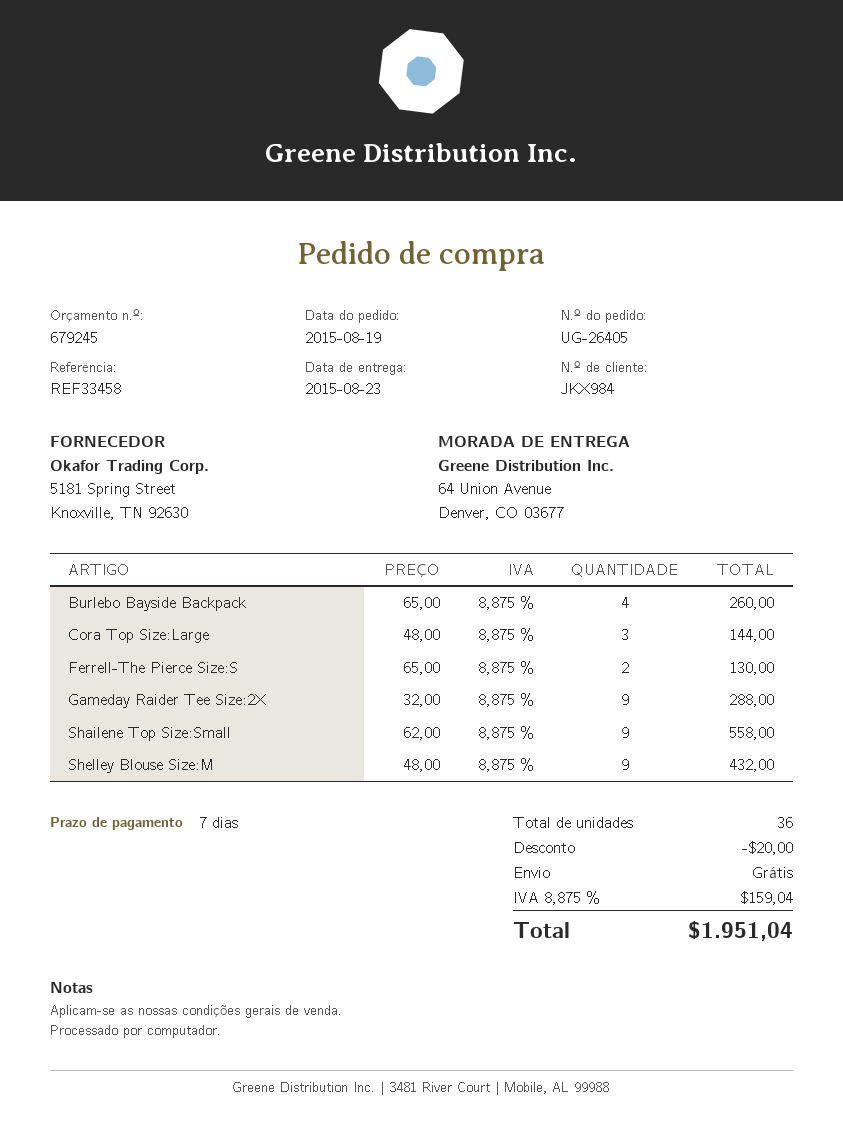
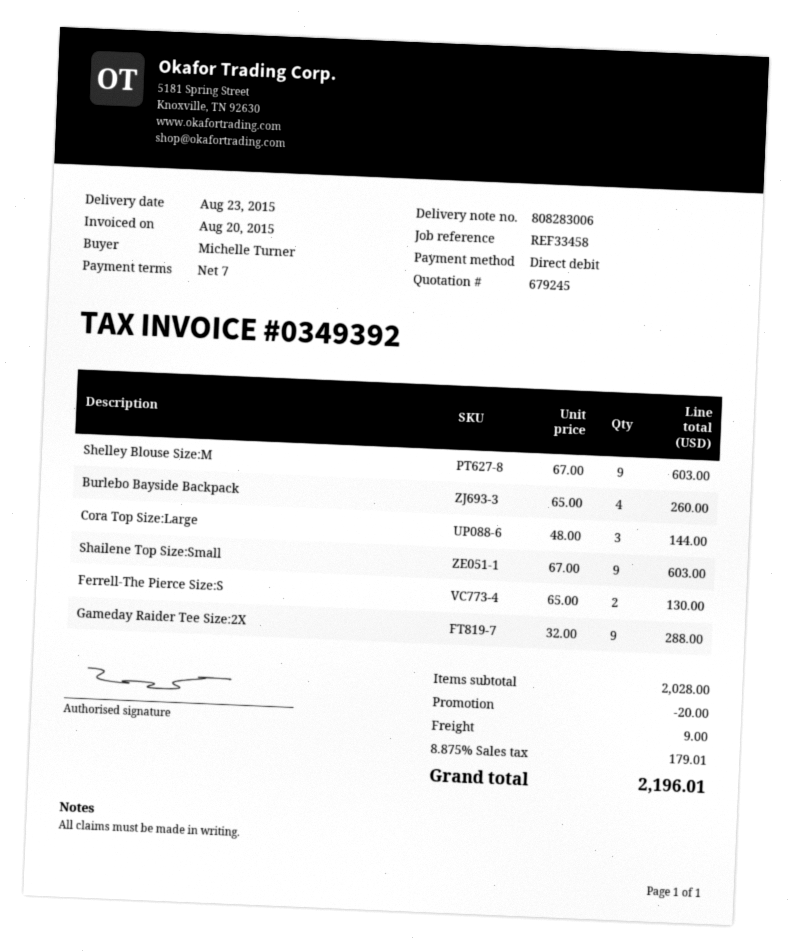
Shailene Top Size:Small: 9 x 62.00 = 558.00 -> 9 x 67.00 = 603.00
Shelley Blouse Size:M: 9 x 48.00 = 432.00 -> 9 x 67.00 = 603.00
shipping: 0.00 -> 9.00
tax: 8.875% = 159.04 -> 8.875% = 179.01
total: 1951.04 -> 2196.01

